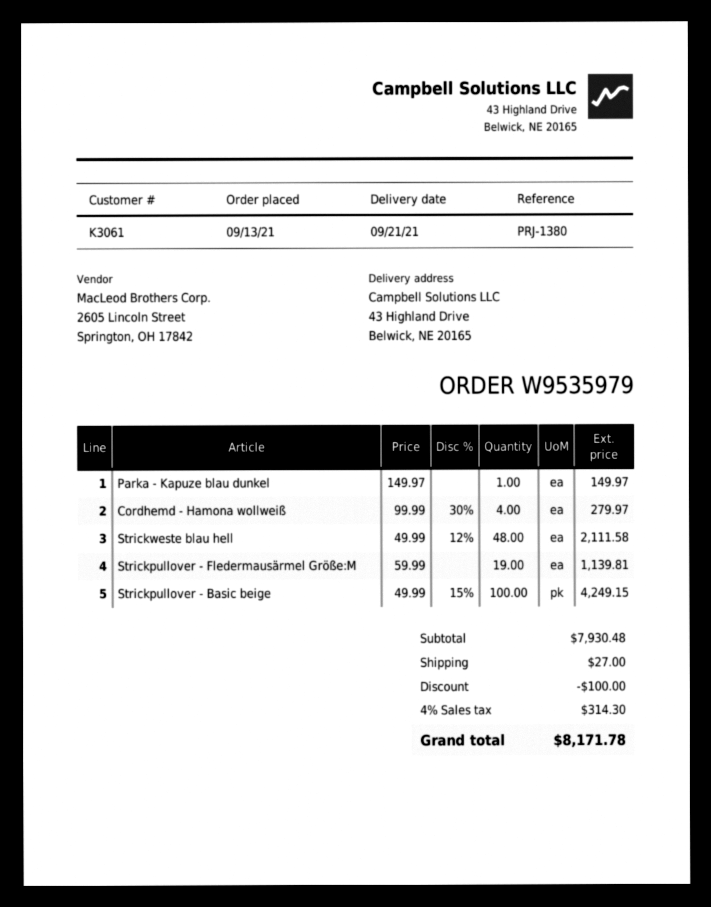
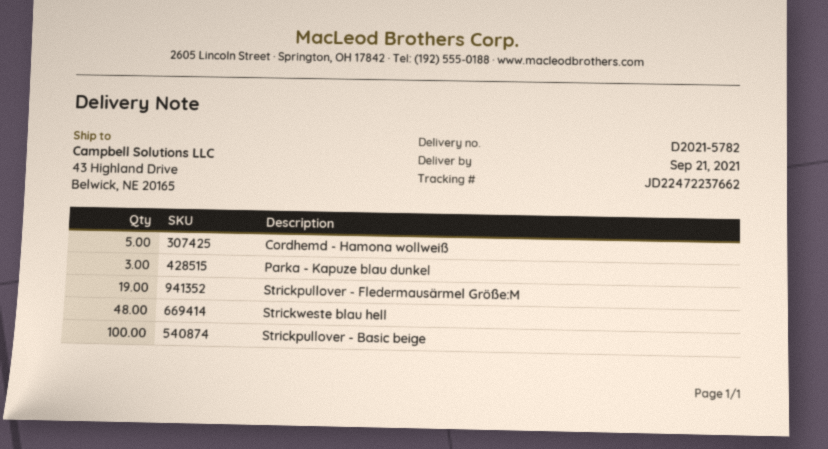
Parka - Kapuze blau dunkel: 1 -> 3
Cordhemd - Hamona wollweiß: 4 -> 5

